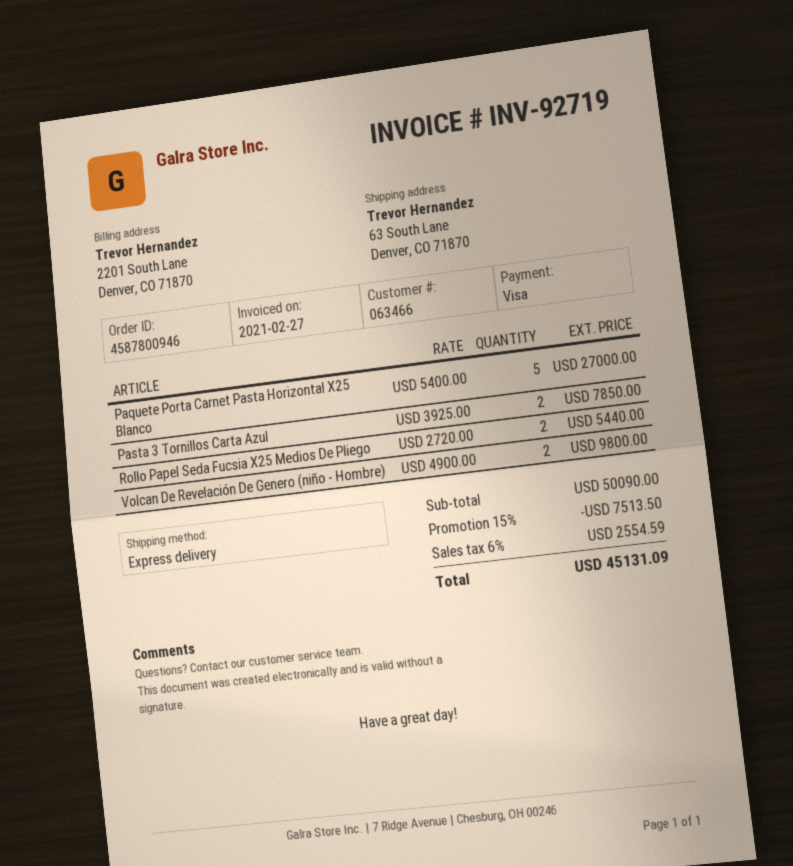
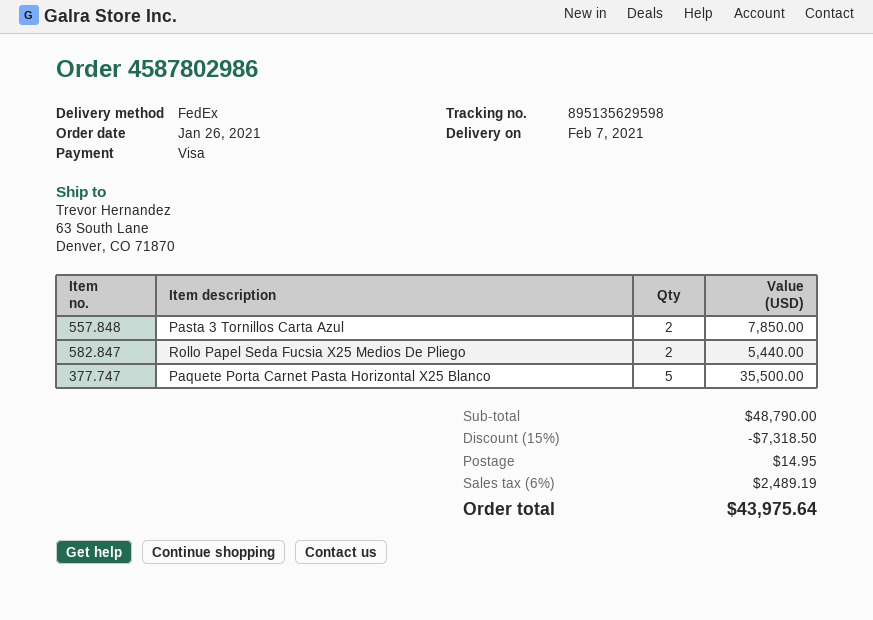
order number: 4587800946 -> 4587802986
shipping method: express -> FedEx
Paquete Porta Carnet Pasta Horizontal X25 Blanco: 5 for 27000.00 -> 5 for 35500.00
Volcan De Revelación De Genero (niño - Hombre): 2 for 9800.00 -> none
subtotal: 50090.00 -> 48790.00
discount: 15% = 7513.50 -> 15% = 7318.50
shipping: none -> 14.95
tax: 6% = 2554.59 -> 6% = 2489.19
total: 45131.09 -> 43975.64

